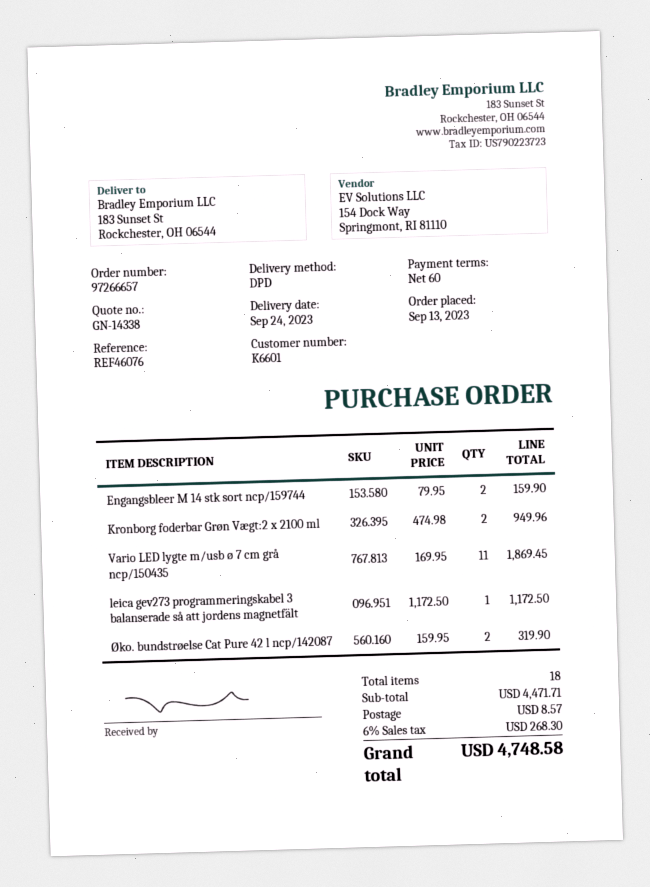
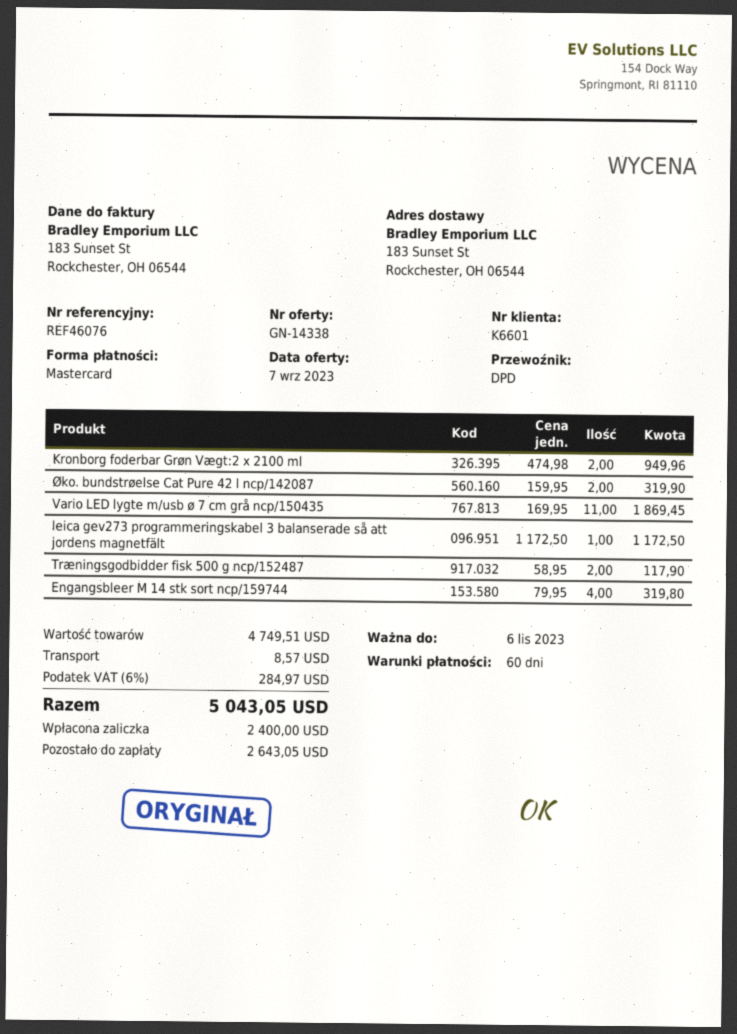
Engangsbleer M 14 stk sort ncp/159744: 2 x 79.95 = 159.90 -> 4 x 79.95 = 319.80
Træningsgodbidder fisk 500 g ncp/152487: none -> 2 x 58.95 = 117.90
subtotal: 4471.71 -> 4749.51
tax: 6% = 268.30 -> 6% = 284.97
total: 4748.58 -> 5043.05

